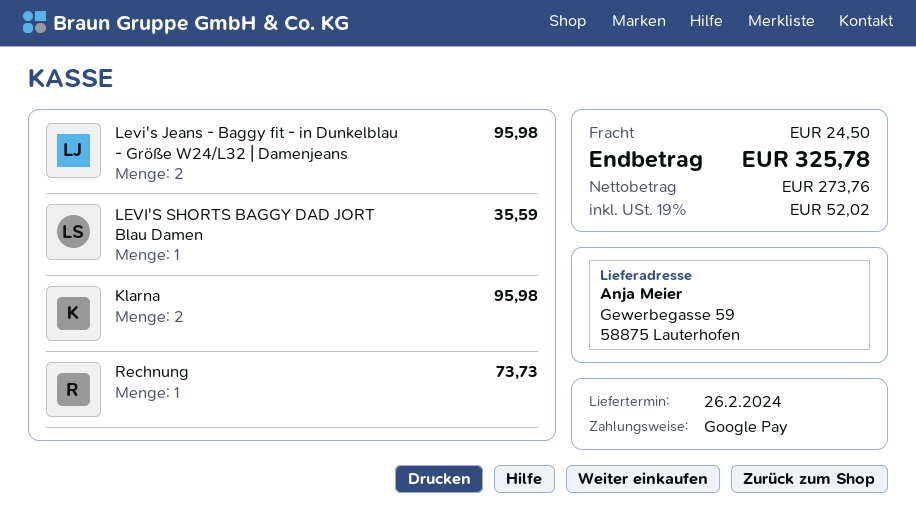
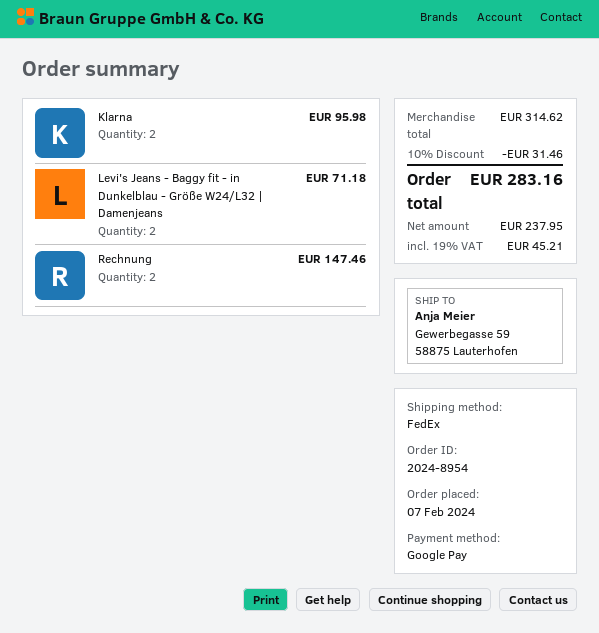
Levi's Jeans - Baggy fit - in Dunkelblau - Größe W24/L32 | Damenjeans: 2 for 95.98 -> 2 for 71.18
LEVI'S SHORTS BAGGY DAD JORT Blau Damen: 1 for 35.59 -> none
Rechnung: 1 for 73.73 -> 2 for 147.46
discount: none -> 10% = 31.46
shipping: 24.50 -> none
net: 273.76 -> 237.95
tax: 19% = 52.02 -> 19% = 45.21
total: 325.78 -> 283.16

